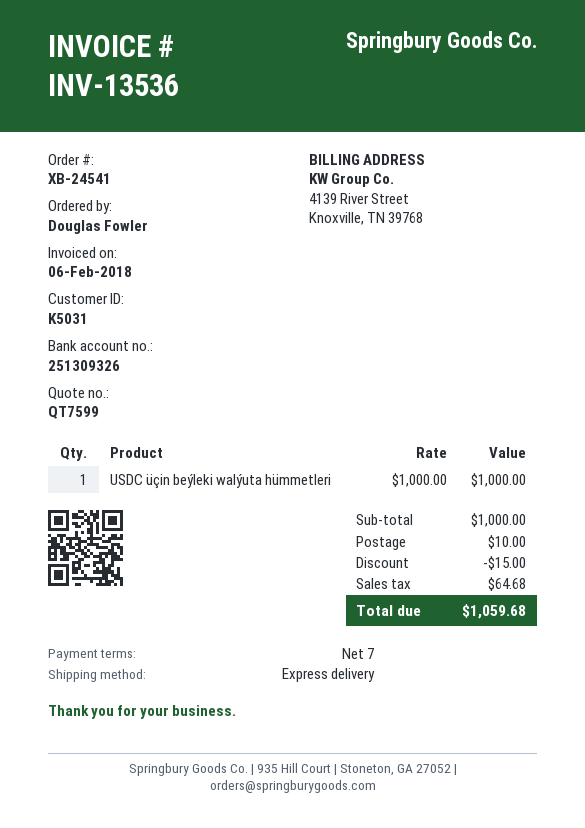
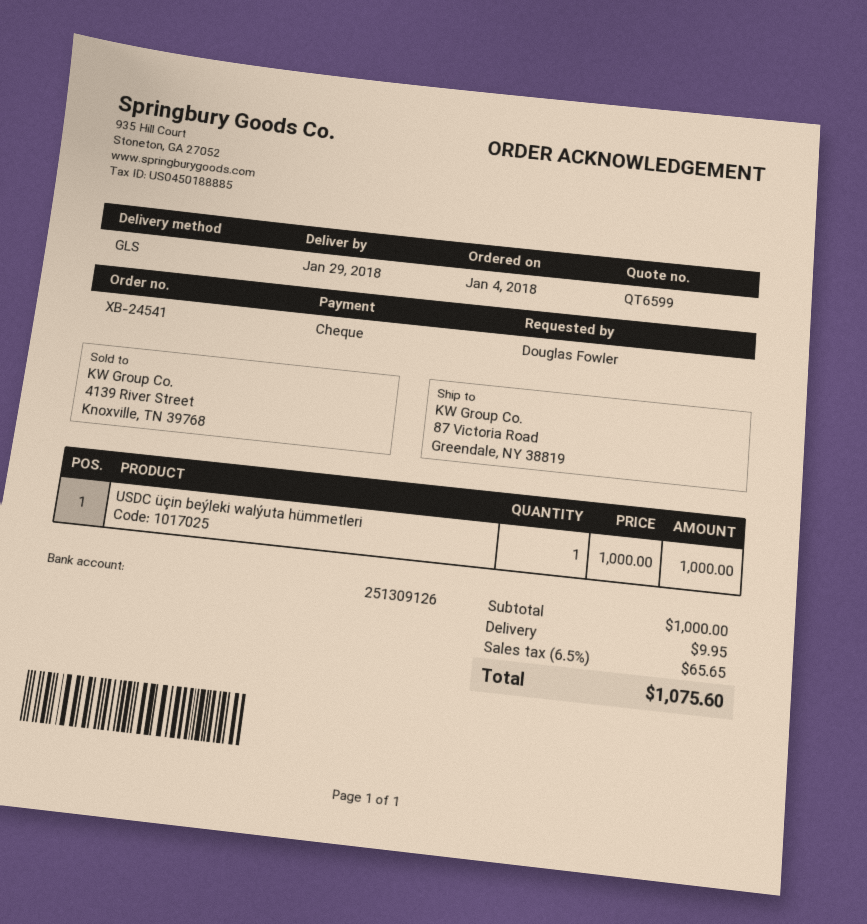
quote number: QT7599 -> QT6599
bank account: 251309326 -> 251309126
shipping method: express -> GLS
discount: 15.00 -> none
shipping: 10.00 -> 9.95
tax: 64.68 -> 65.65
total: 1059.68 -> 1075.60

